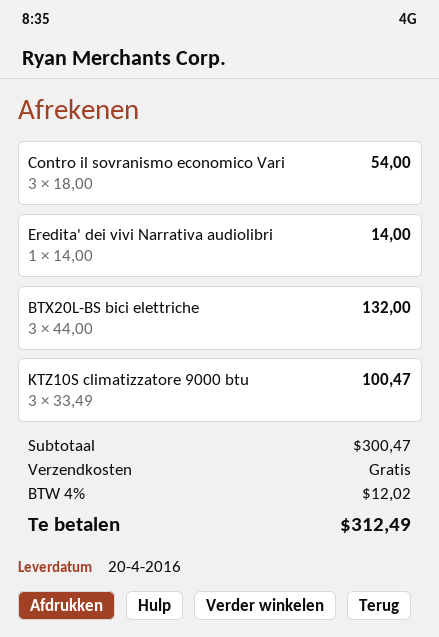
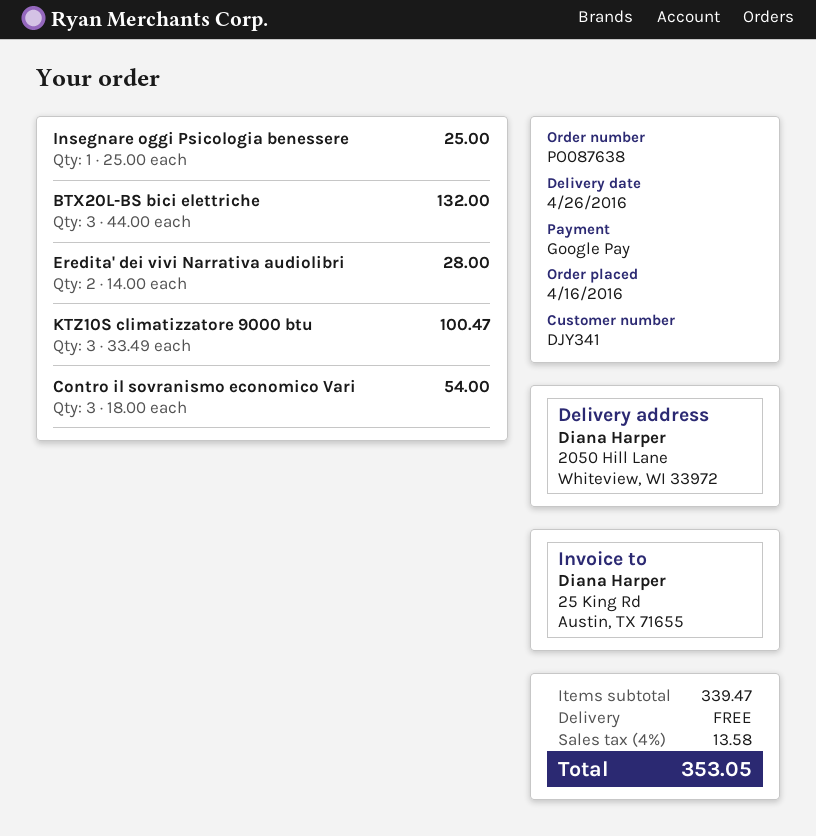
delivery date: 2016-04-20 -> 2016-04-26
Eredita' dei vivi Narrativa audiolibri: 1 x 14.00 = 14.00 -> 2 x 14.00 = 28.00
Insegnare oggi Psicologia benessere: none -> 1 x 25.00 = 25.00
subtotal: 300.47 -> 339.47
tax: 4% = 12.02 -> 4% = 13.58
total: 312.49 -> 353.05

